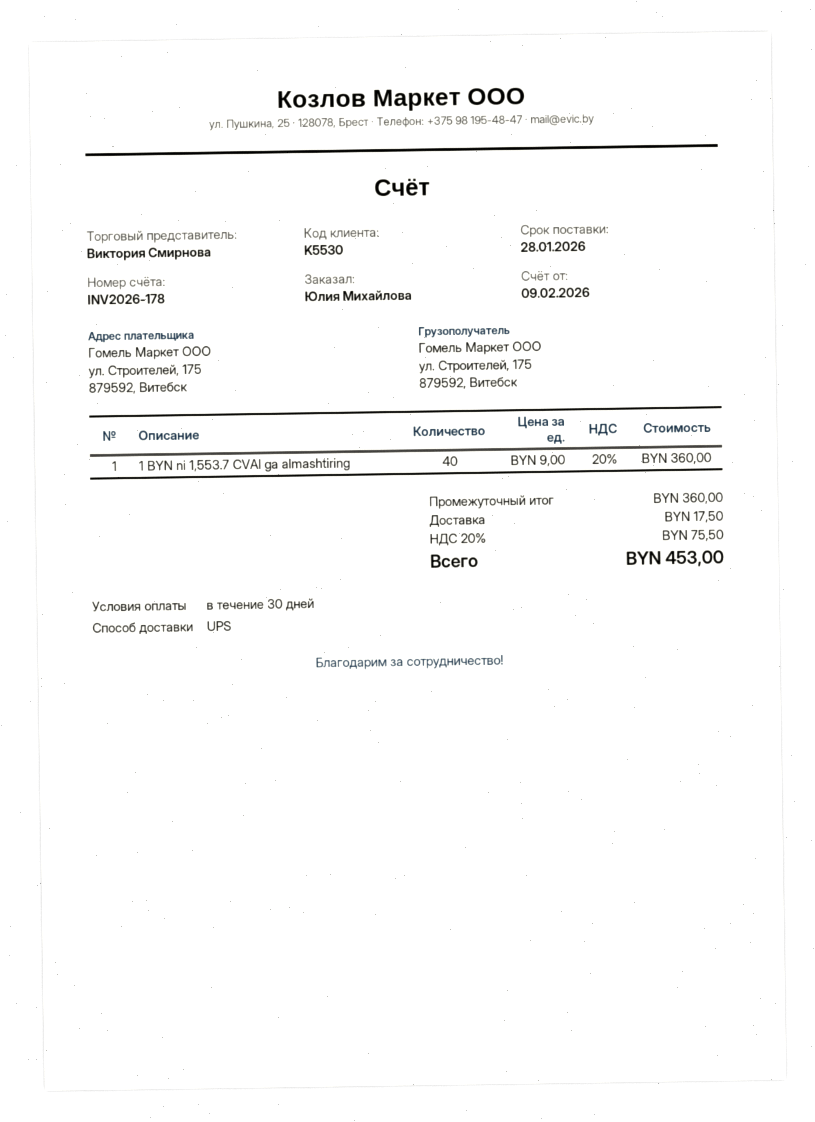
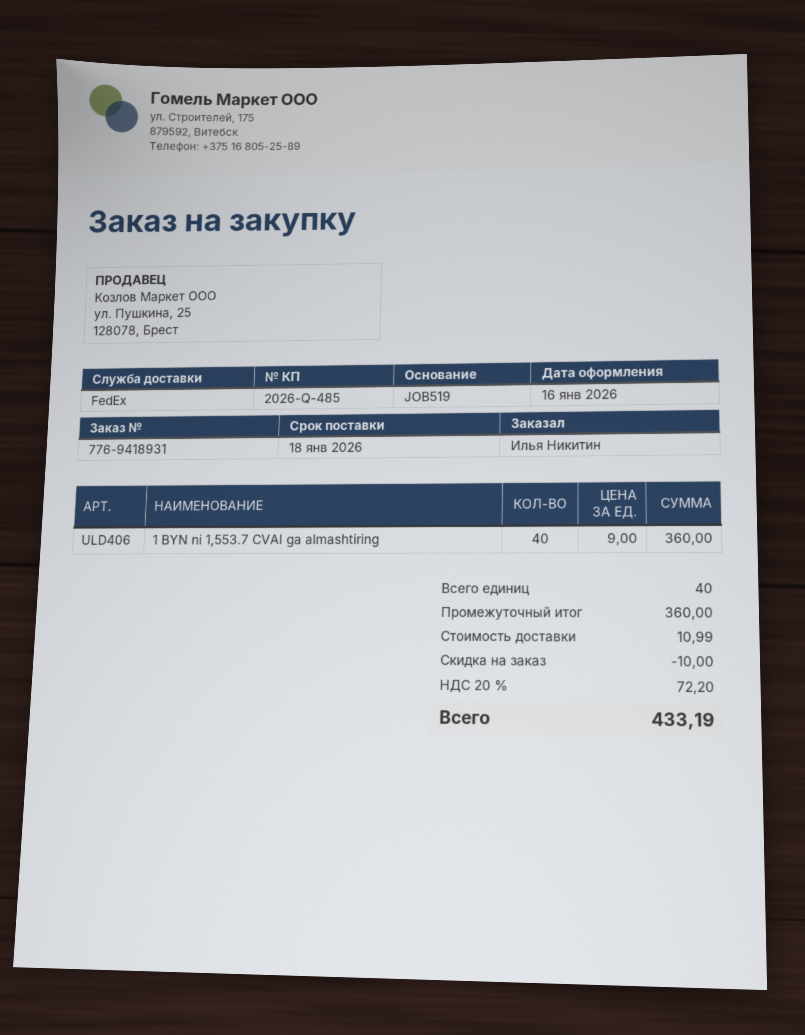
delivery date: 2026-01-28 -> 2026-01-18
ordered by: Юлия Михайлова -> Илья Никитин
shipping method: UPS -> FedEx
discount: none -> 10.00
shipping: 17.50 -> 10.99
tax: 20% = 75.50 -> 20% = 72.20
total: 453.00 -> 433.19

